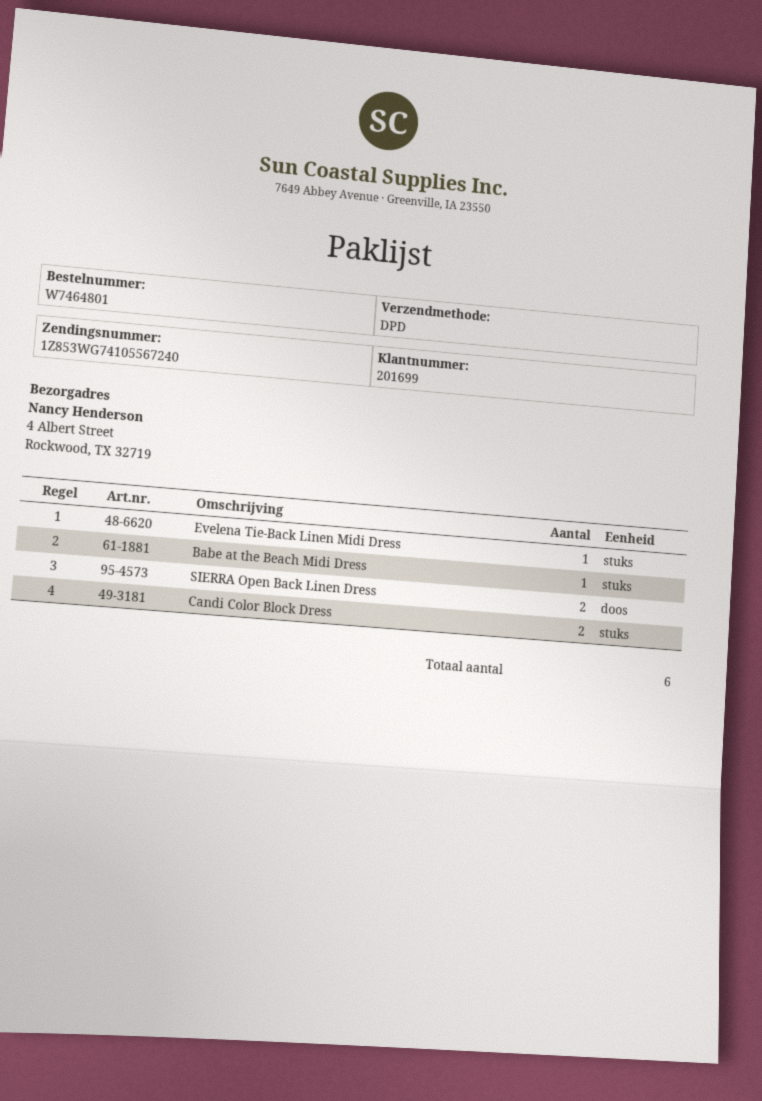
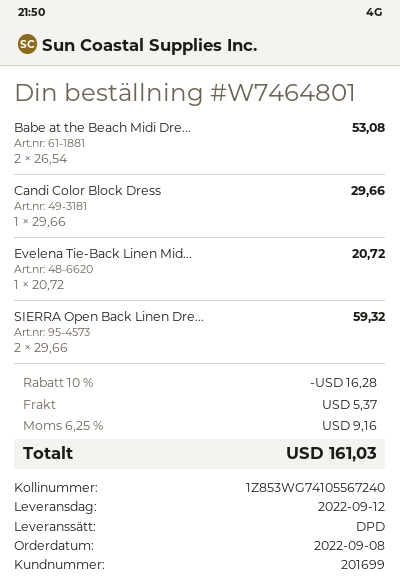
Babe at the Beach Midi Dress: 1 -> 2
Candi Color Block Dress: 2 -> 1

